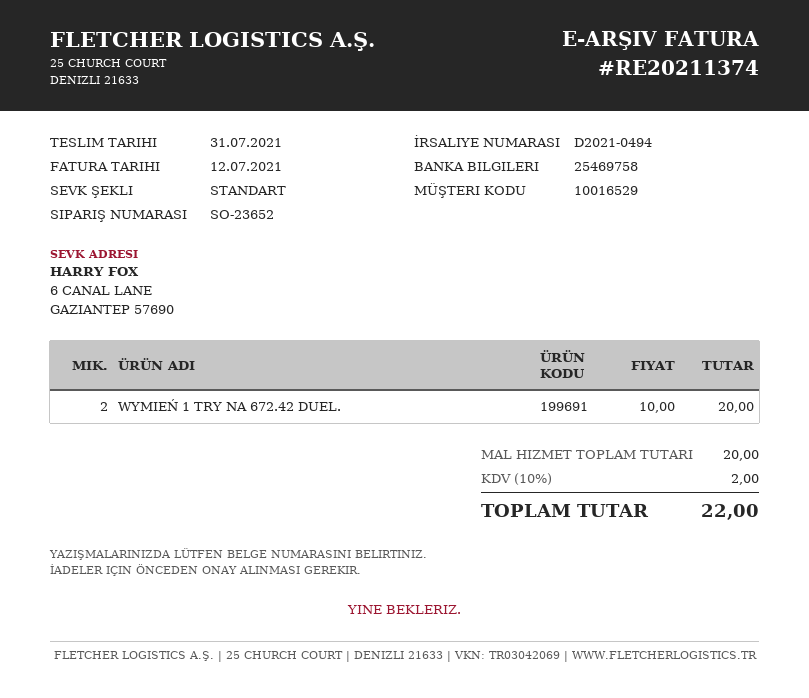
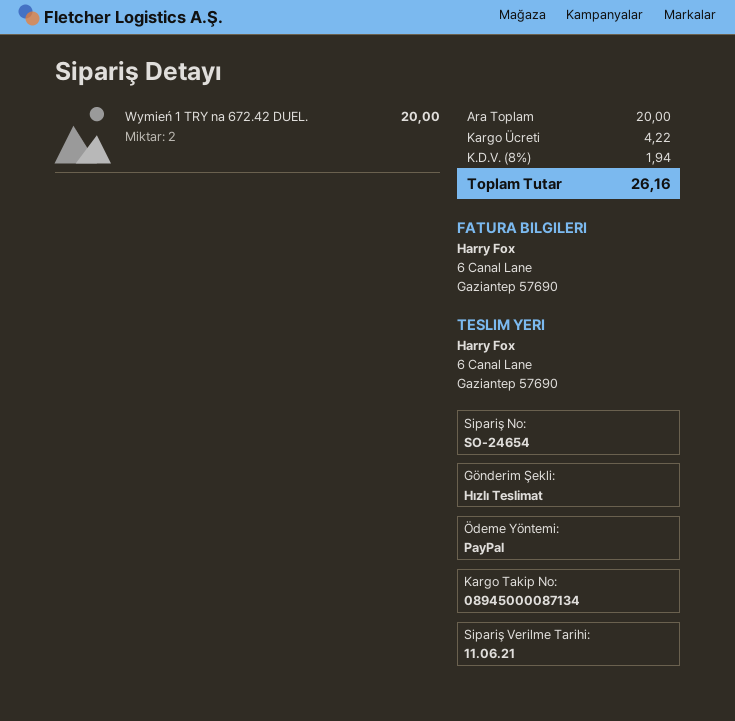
order number: SO-23652 -> SO-24654
shipping method: standard -> express
shipping: none -> 4.22
tax: 10% = 2.00 -> 8% = 1.94
total: 22.00 -> 26.16

